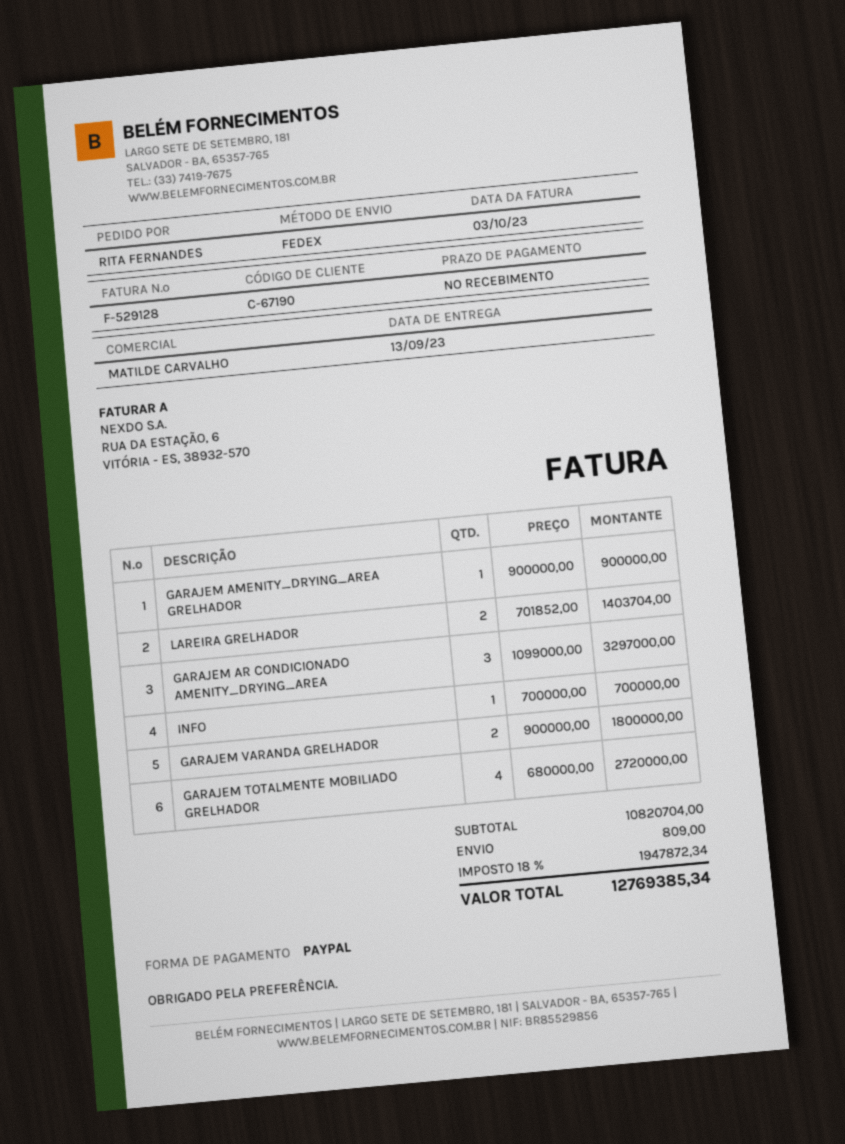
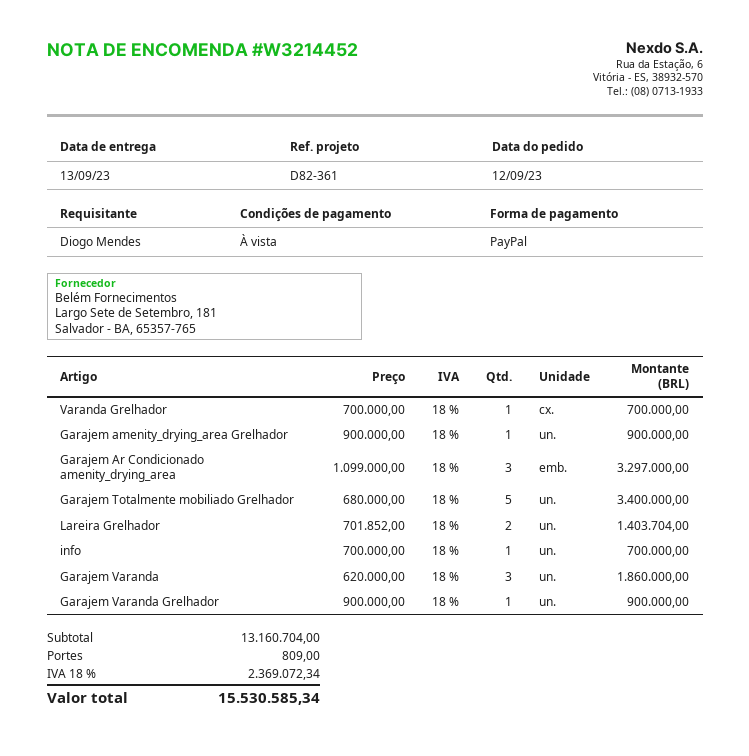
ordered by: RITA FERNANDES -> Diogo Mendes
GARAJEM VARANDA GRELHADOR: 2 x 900000.00 = 1800000.00 -> 1 x 900000.00 = 900000.00
GARAJEM TOTALMENTE MOBILIADO GRELHADOR: 4 x 680000.00 = 2720000.00 -> 5 x 680000.00 = 3400000.00
Varanda Grelhador: none -> 1 x 700000.00 = 700000.00
Garajem Varanda: none -> 3 x 620000.00 = 1860000.00
subtotal: 10820704.00 -> 13160704.00
tax: 18% = 1947872.34 -> 18% = 2369072.34
total: 12769385.34 -> 15530585.34

